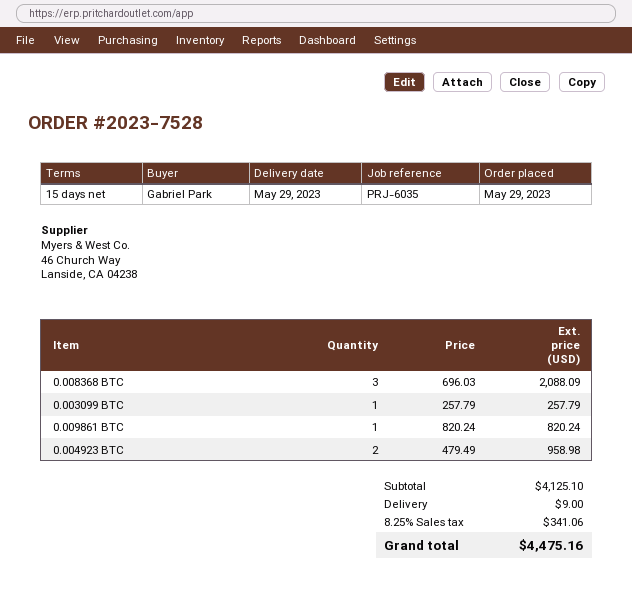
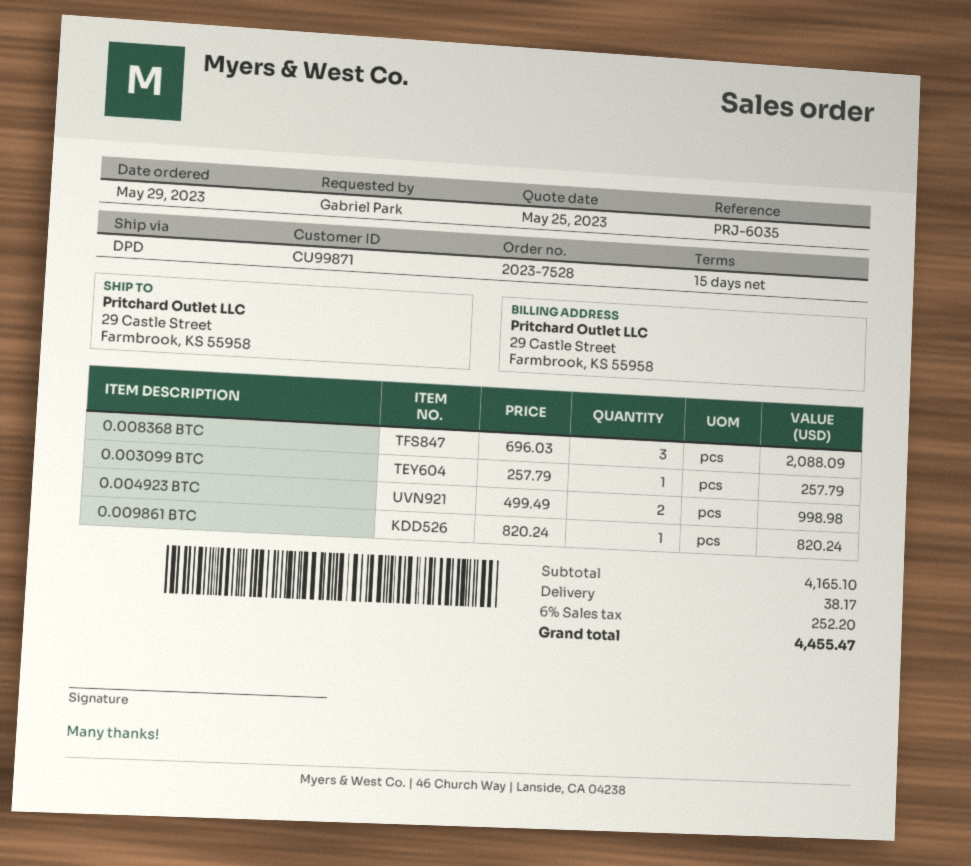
0.004923 BTC: 2 x 479.49 = 958.98 -> 2 x 499.49 = 998.98
subtotal: 4125.10 -> 4165.10
shipping: 9.00 -> 38.17
tax: 8.25% = 341.06 -> 6% = 252.20
total: 4475.16 -> 4455.47

